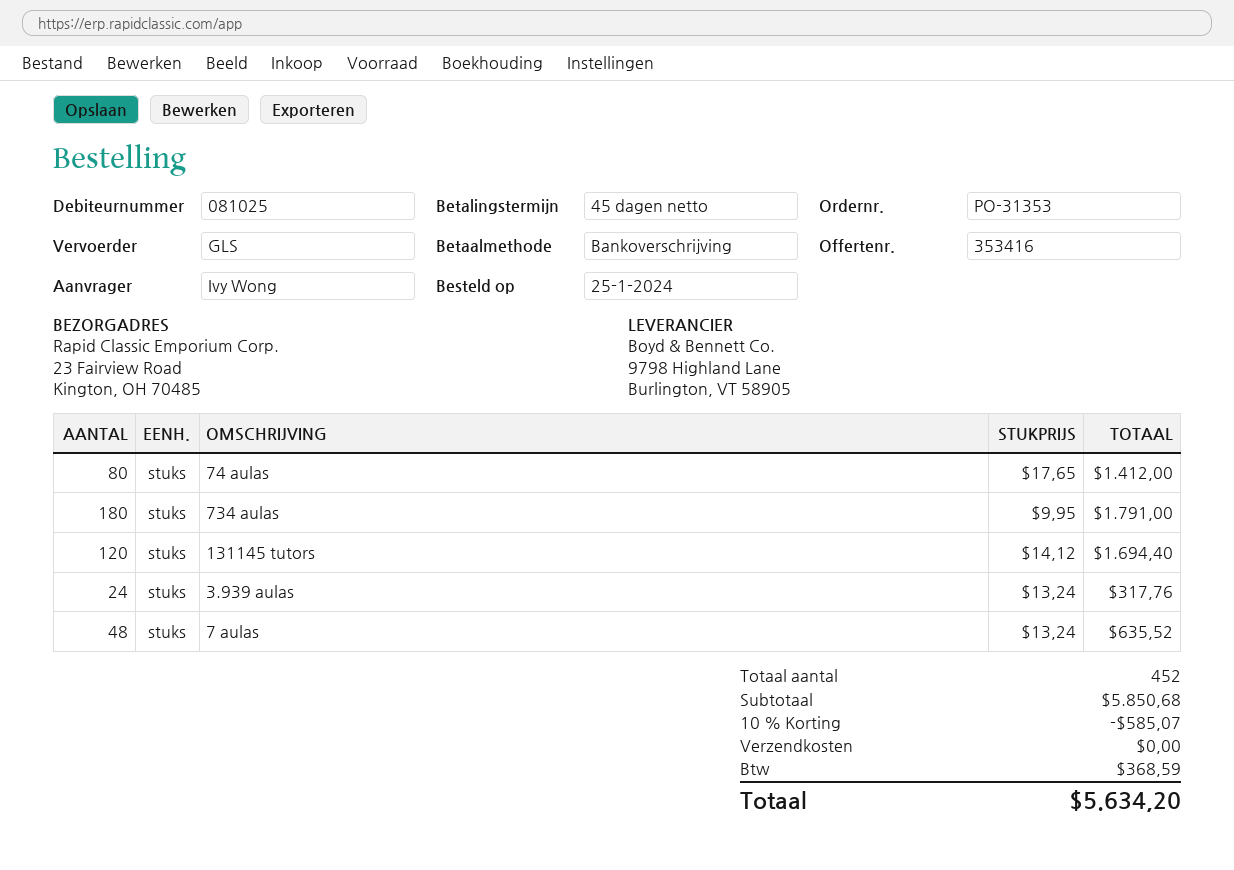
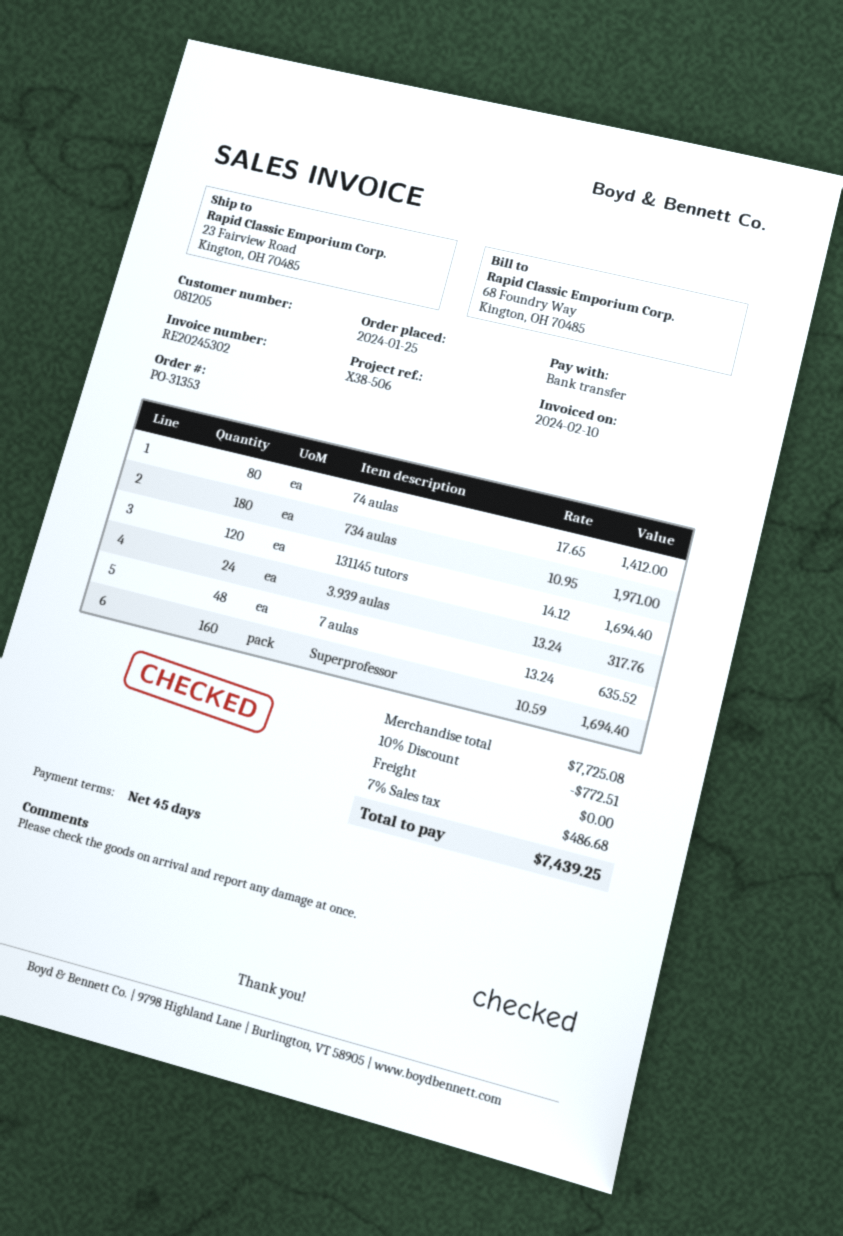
customer number: 081025 -> 081205
734 aulas: 180 x 9.95 = 1791.00 -> 180 x 10.95 = 1971.00
Superprofessor: none -> 160 x 10.59 = 1694.40
subtotal: 5850.68 -> 7725.08
discount: 10% = 585.07 -> 10% = 772.51
tax: 368.59 -> 486.68
total: 5634.20 -> 7439.25

